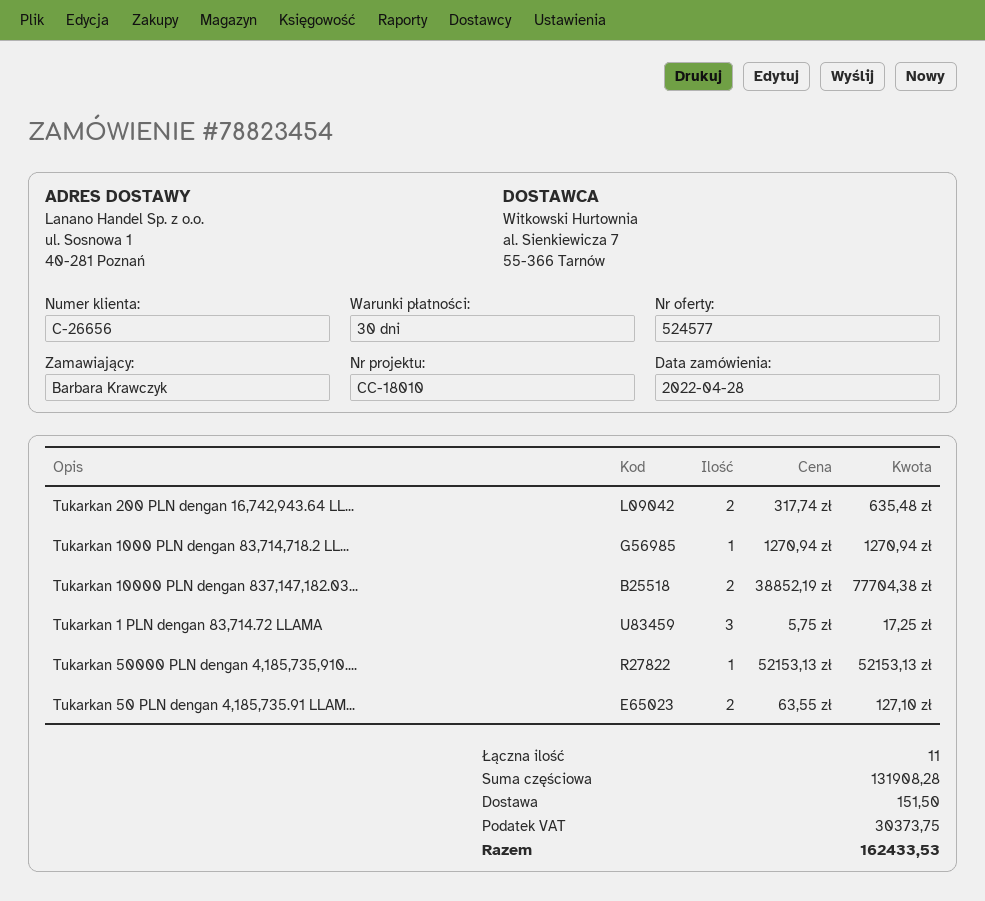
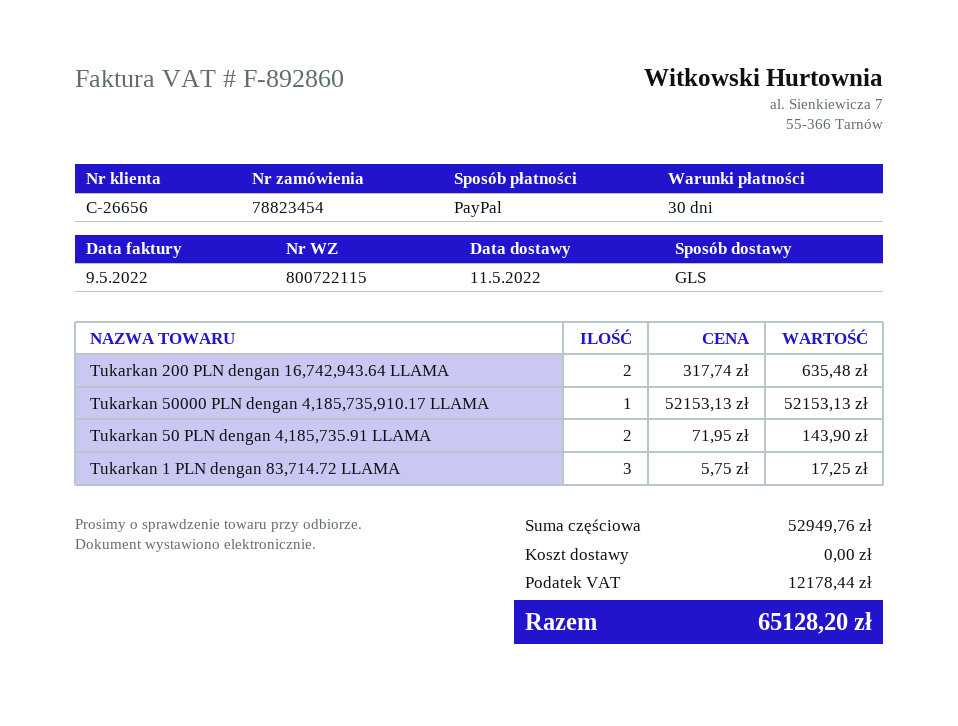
Tukarkan 1000 PLN dengan 83,714,718.2 LL...: 1 x 1270.94 = 1270.94 -> none
Tukarkan 10000 PLN dengan 837,147,182.03...: 2 x 38852.19 = 77704.38 -> none
Tukarkan 50 PLN dengan 4,185,735.91 LLAM...: 2 x 63.55 = 127.10 -> 2 x 71.95 = 143.90
subtotal: 131908.28 -> 52949.76
shipping: 151.50 -> 0.00
tax: 30373.75 -> 12178.44
total: 162433.53 -> 65128.20

